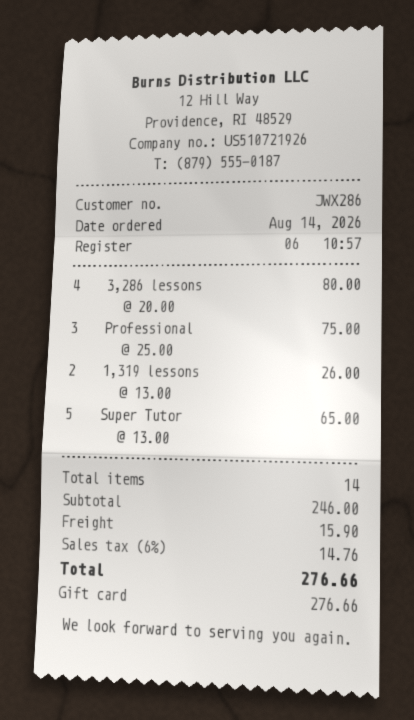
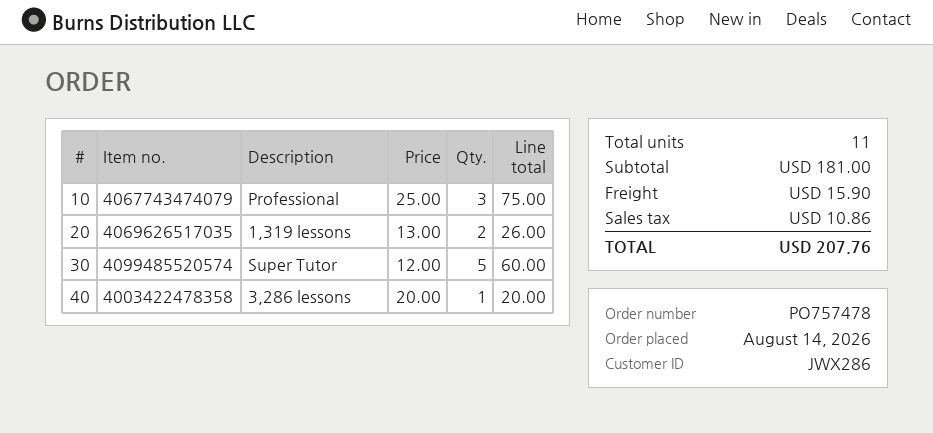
3,286 lessons: 4 x 20.00 = 80.00 -> 1 x 20.00 = 20.00
Super Tutor: 5 x 13.00 = 65.00 -> 5 x 12.00 = 60.00
total quantity: 14 -> 11
subtotal: 246.00 -> 181.00
tax: 14.76 -> 10.86
total: 276.66 -> 207.76

